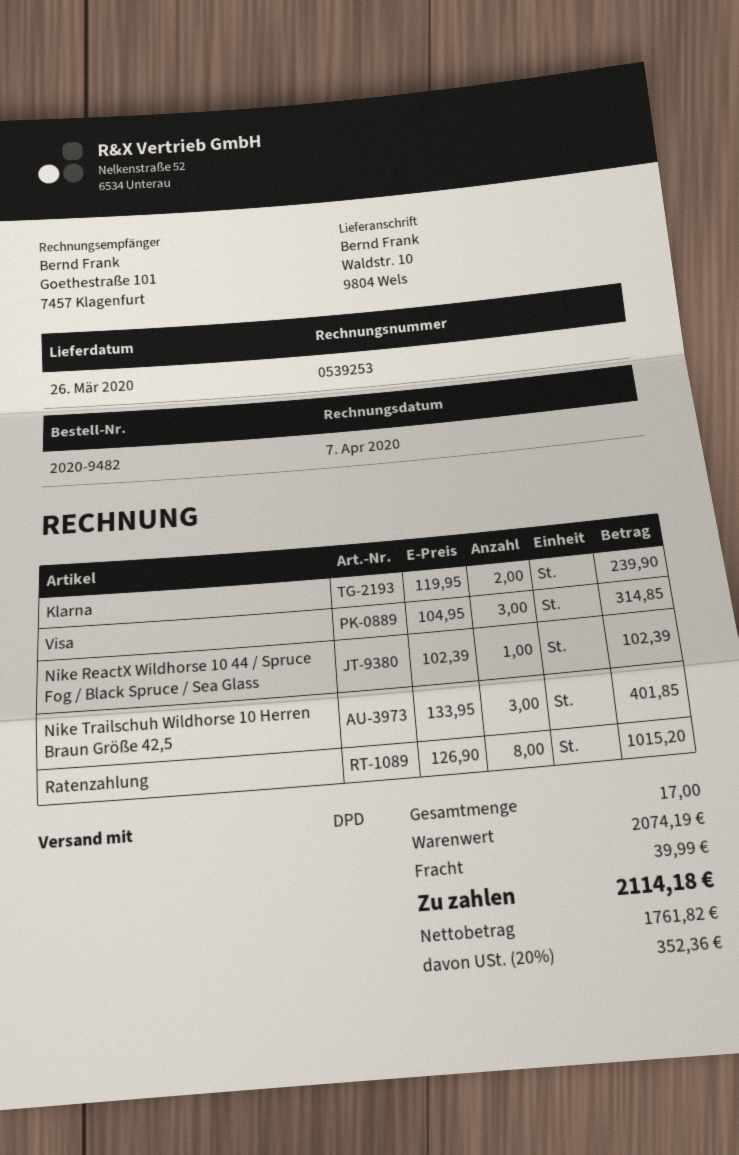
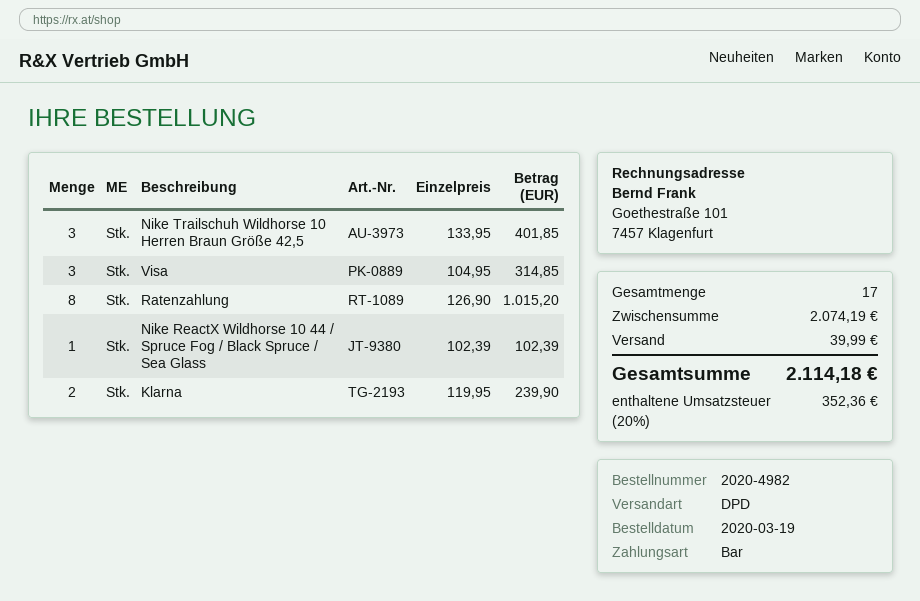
order number: 2020-9482 -> 2020-4982

